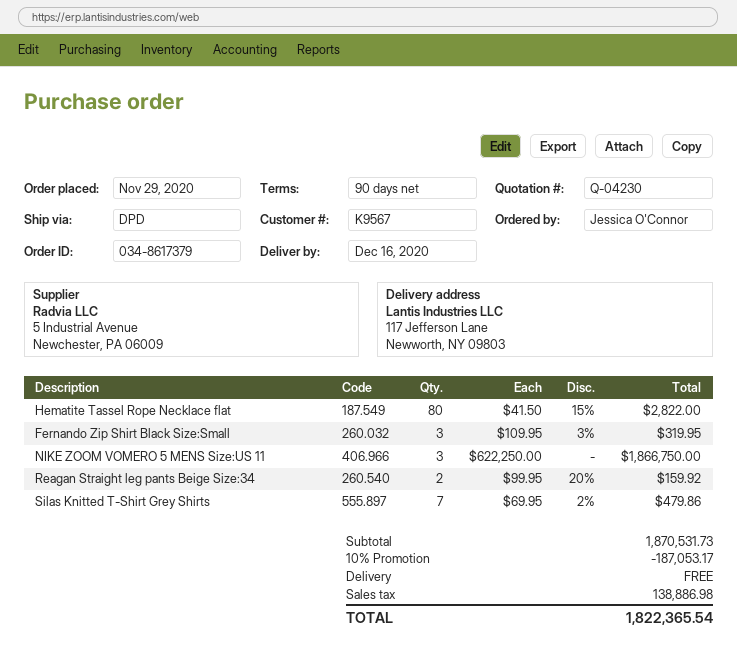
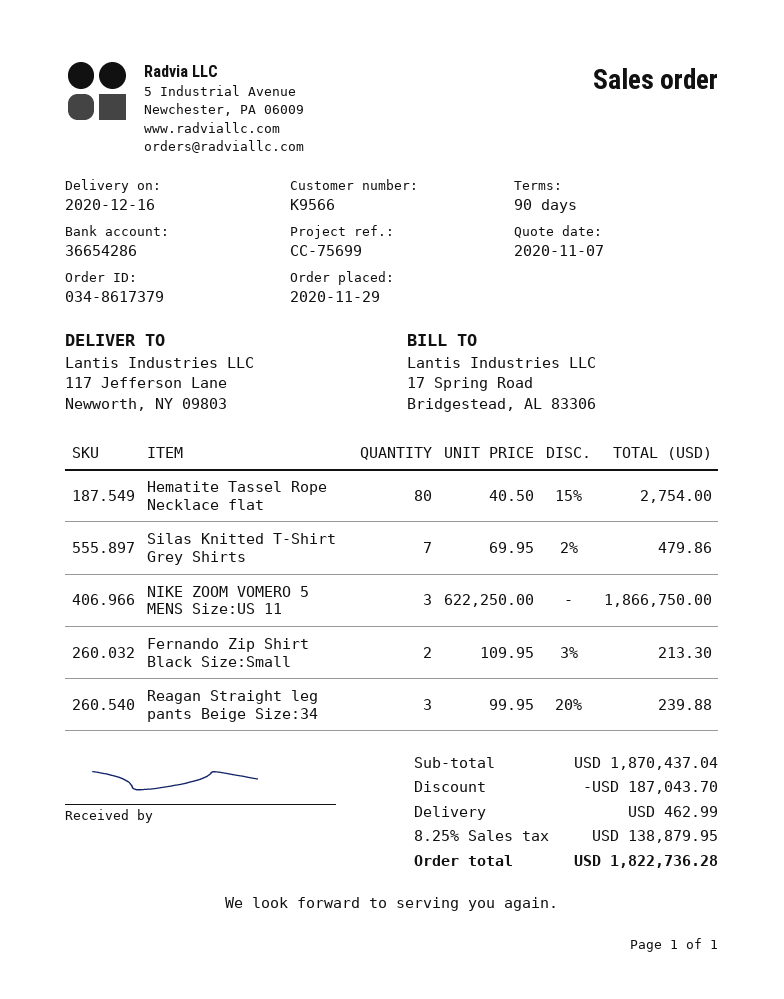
customer number: K9567 -> K9566
Hematite Tassel Rope Necklace flat: 80 x 41.50 - 15% = 2822.00 -> 80 x 40.50 - 15% = 2754.00
Fernando Zip Shirt Black Size:Small: 3 x 109.95 - 3% = 319.95 -> 2 x 109.95 - 3% = 213.30
Reagan Straight leg pants Beige Size:34: 2 x 99.95 - 20% = 159.92 -> 3 x 99.95 - 20% = 239.88
subtotal: 1870531.73 -> 1870437.04
discount: 187053.17 -> 187043.70
shipping: 0.00 -> 462.99
tax: 138886.98 -> 138879.95
total: 1822365.54 -> 1822736.28

